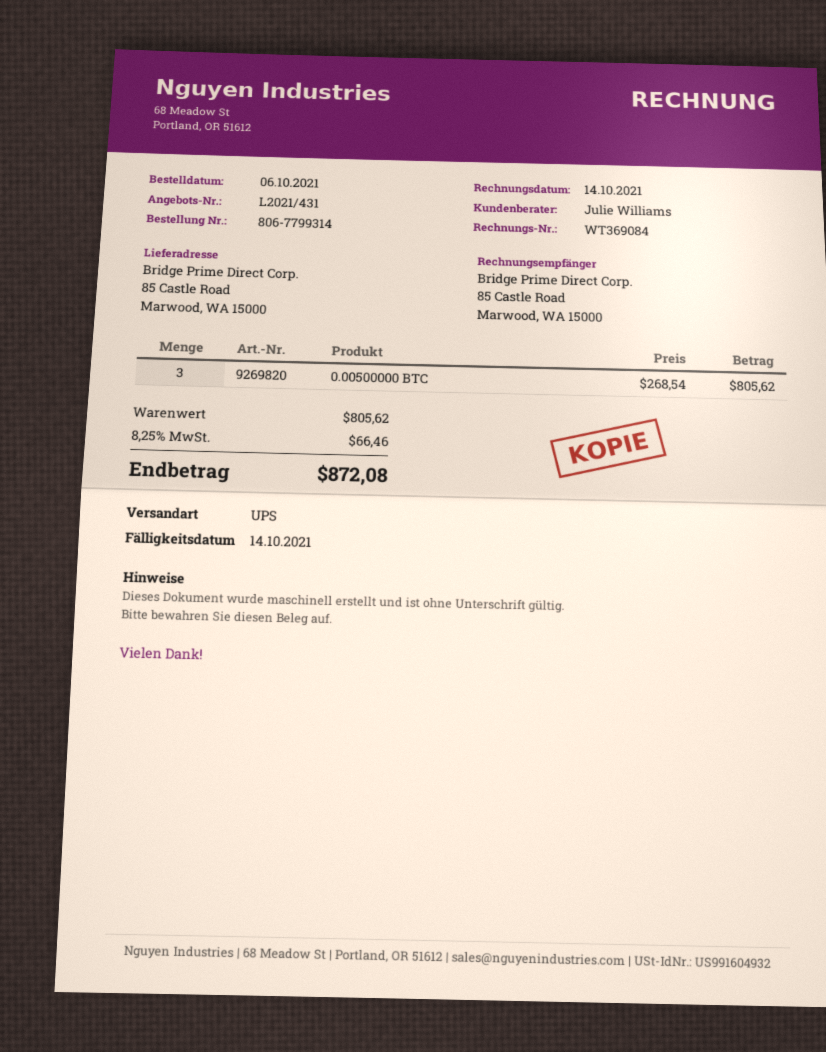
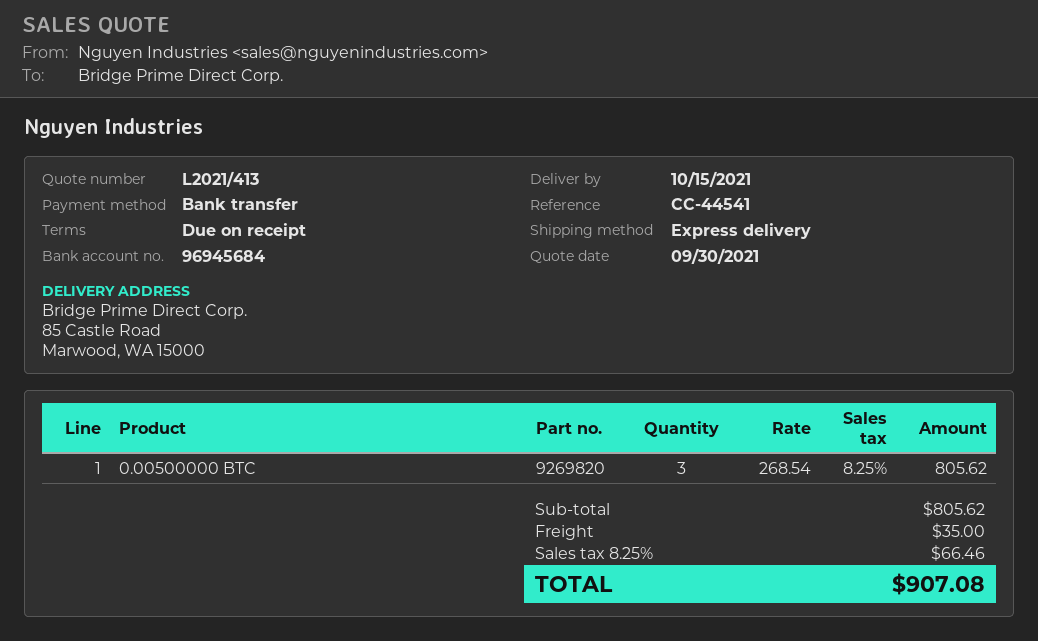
quote number: L2021/431 -> L2021/413
shipping method: UPS -> express
shipping: none -> 35.00
total: 872.08 -> 907.08

